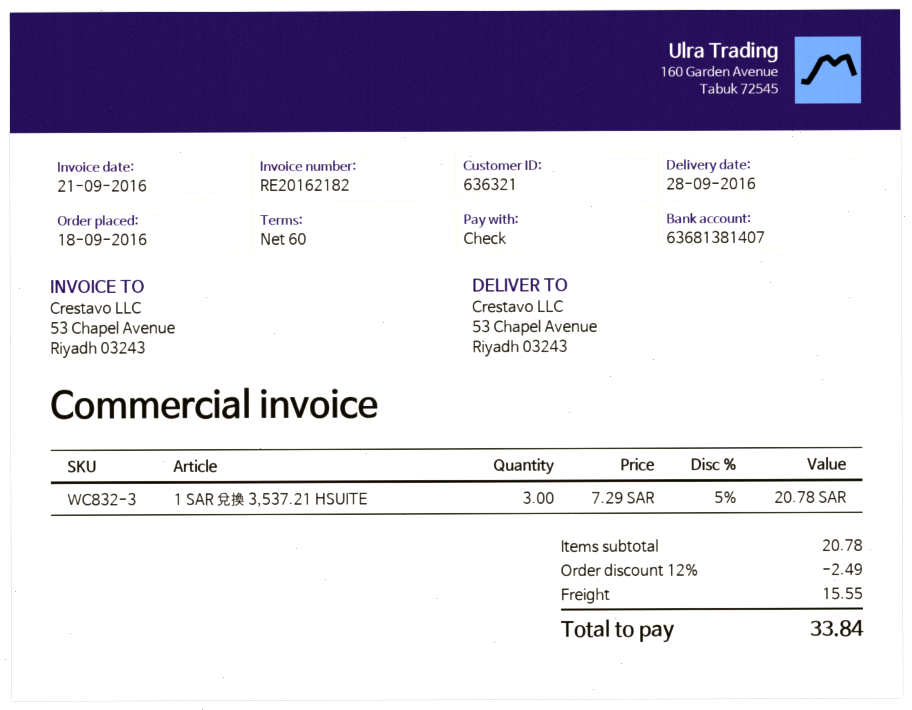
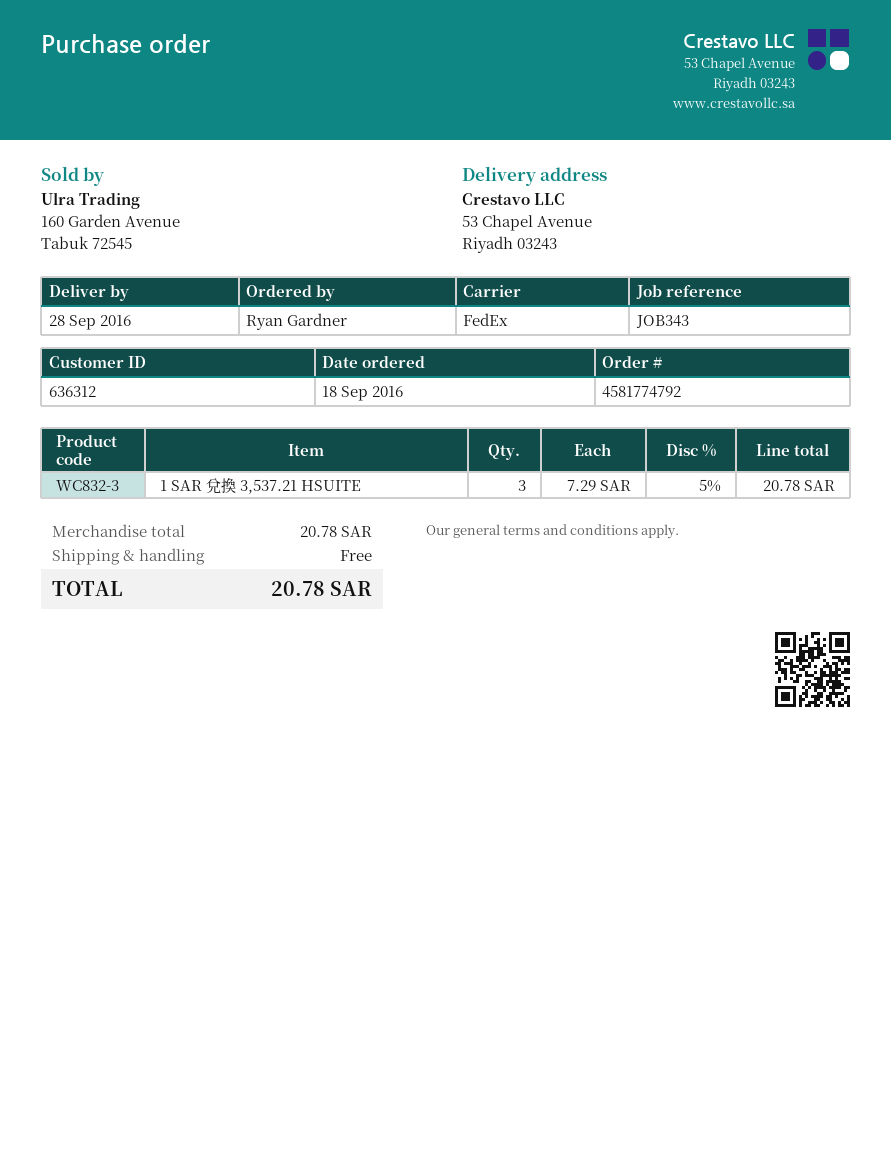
customer number: 636321 -> 636312
discount: 12% = 2.49 -> none
shipping: 15.55 -> 0.00
total: 33.84 -> 20.78

